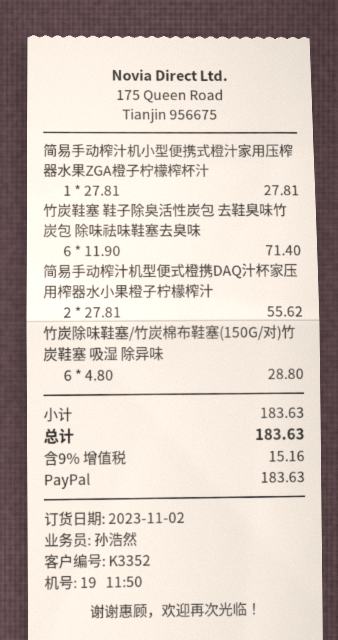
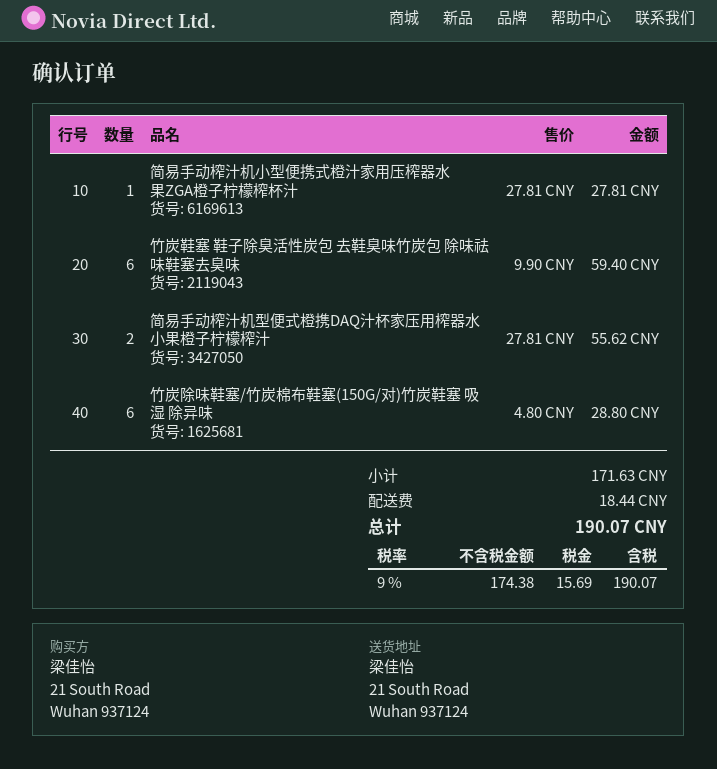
竹炭鞋塞 鞋子除臭活性炭包 去鞋臭味竹炭包 除味祛味鞋塞去臭味: 6 x 11.90 = 71.40 -> 6 x 9.90 = 59.40
subtotal: 183.63 -> 171.63
shipping: none -> 18.44
tax: 9% = 15.16 -> 9% = 15.69
total: 183.63 -> 190.07

